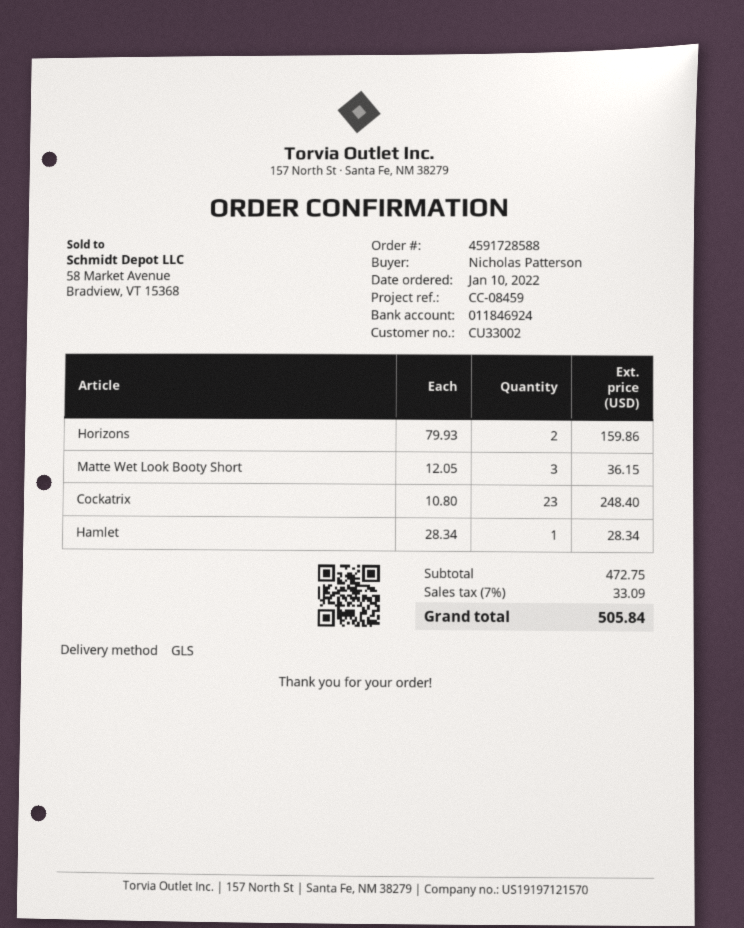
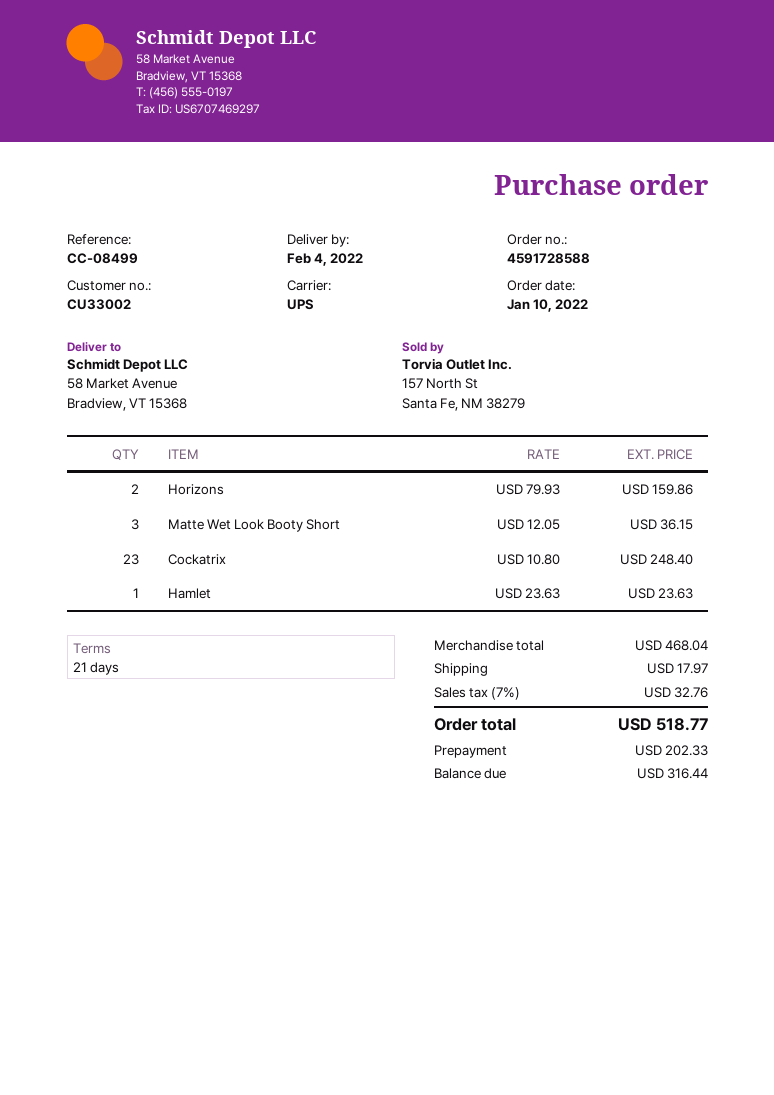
reference: CC-08459 -> CC-08499
shipping method: GLS -> UPS
Hamlet: 1 x 28.34 = 28.34 -> 1 x 23.63 = 23.63
subtotal: 472.75 -> 468.04
shipping: none -> 17.97
tax: 7% = 33.09 -> 7% = 32.76
total: 505.84 -> 518.77

